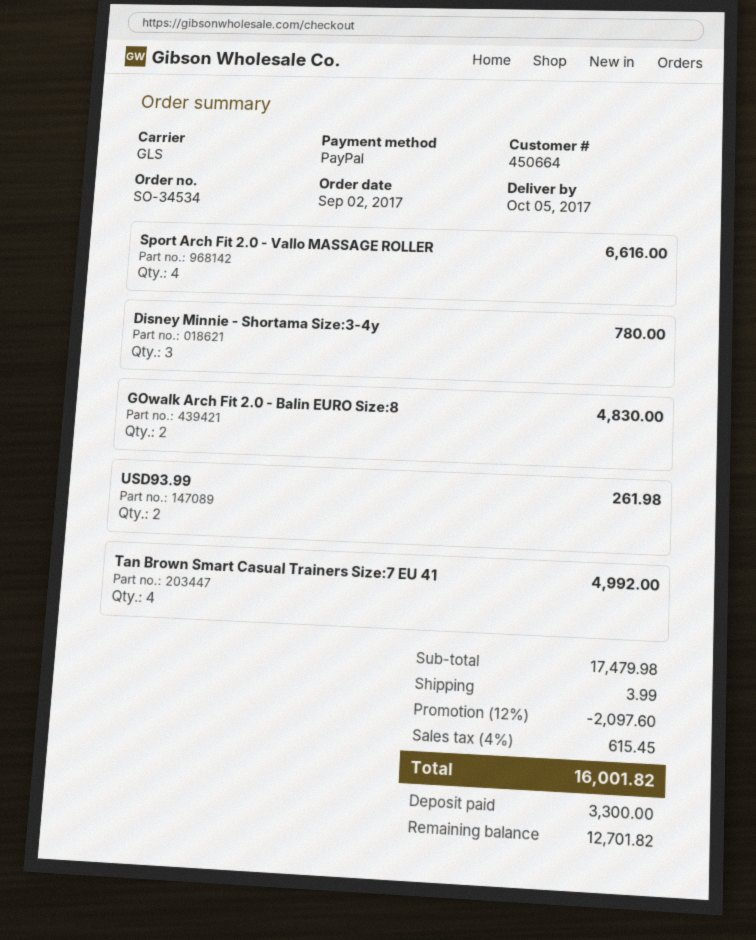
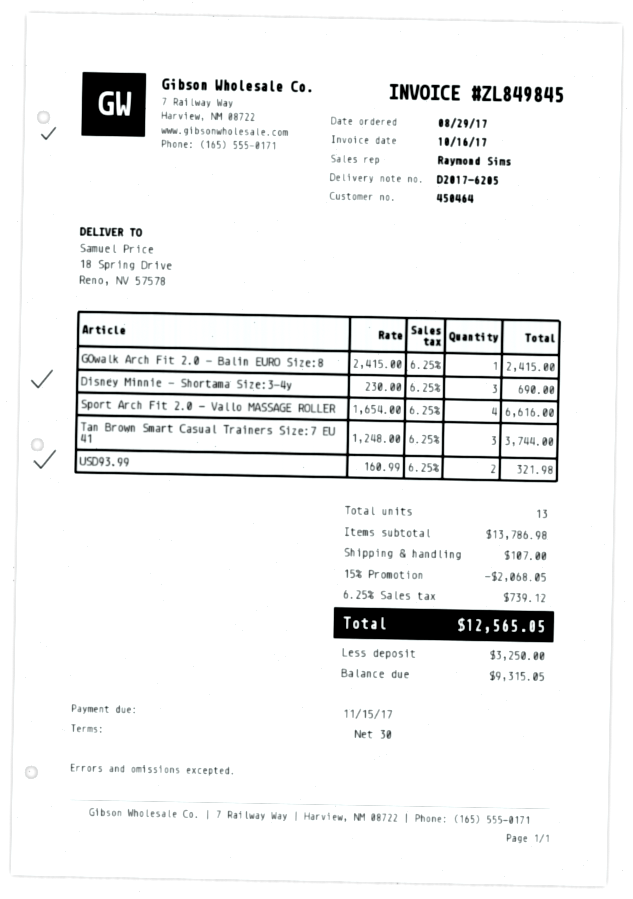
order date: 2017-09-02 -> 2017-08-29
customer number: 450664 -> 450464
Disney Minnie - Shortama Size:3-4y: 3 for 780.00 -> 3 for 690.00
GOwalk Arch Fit 2.0 - Balin EURO Size:8: 2 for 4830.00 -> 1 for 2415.00
USD93.99: 2 for 261.98 -> 2 for 321.98
Tan Brown Smart Casual Trainers Size:7 EU 41: 4 for 4992.00 -> 3 for 3744.00
subtotal: 17479.98 -> 13786.98
discount: 12% = 2097.60 -> 15% = 2068.05
shipping: 3.99 -> 107.00
tax: 4% = 615.45 -> 6.25% = 739.12
total: 16001.82 -> 12565.05
deposit: 3300.00 -> 3250.00
balance: 12701.82 -> 9315.05

